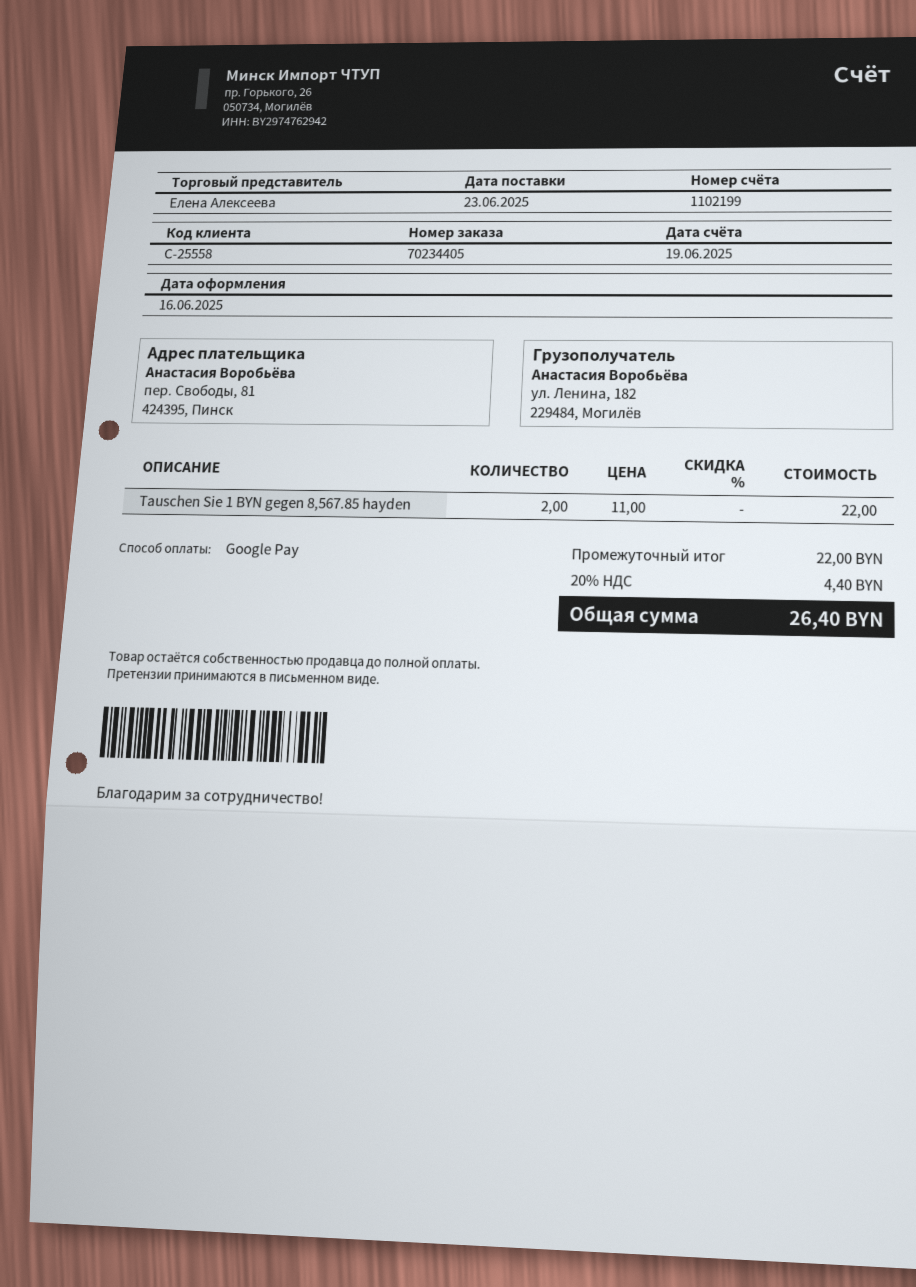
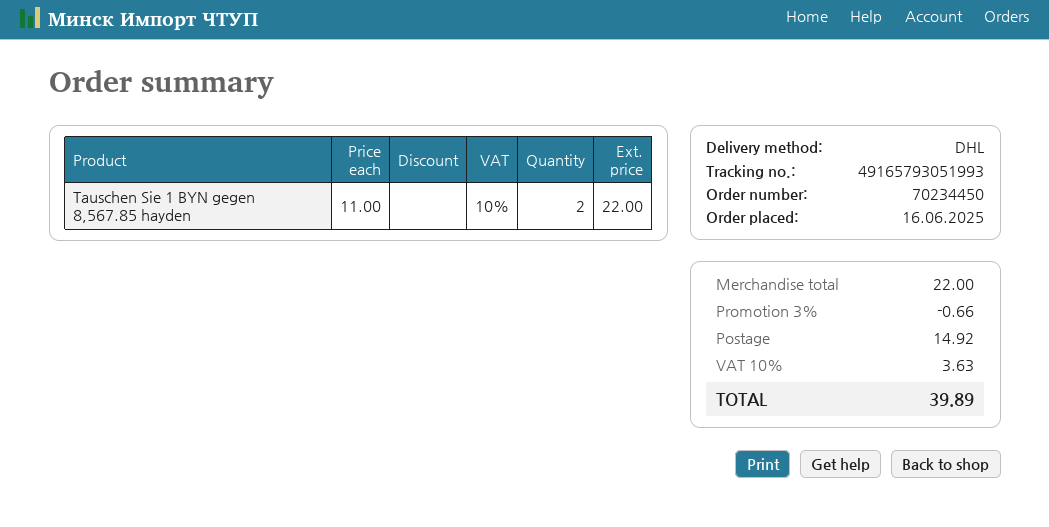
order number: 70234405 -> 70234450
discount: none -> 3% = 0.66
shipping: none -> 14.92
tax: 20% = 4.40 -> 10% = 3.63
total: 26.40 -> 39.89

